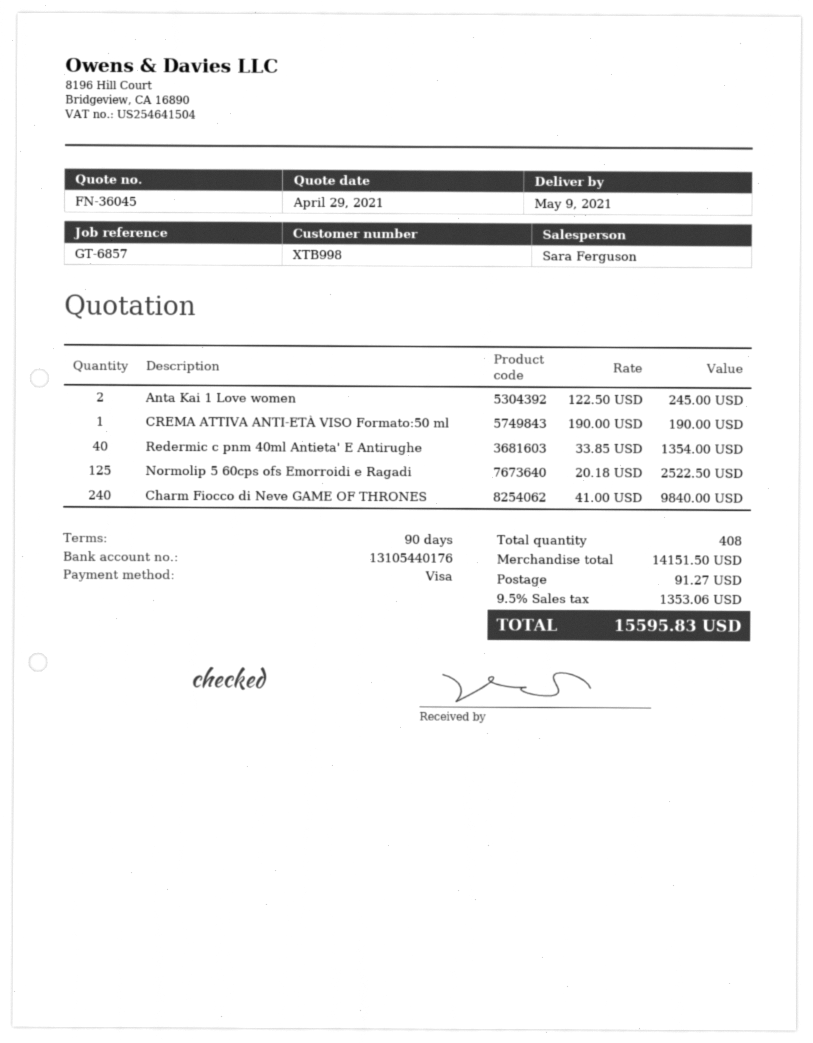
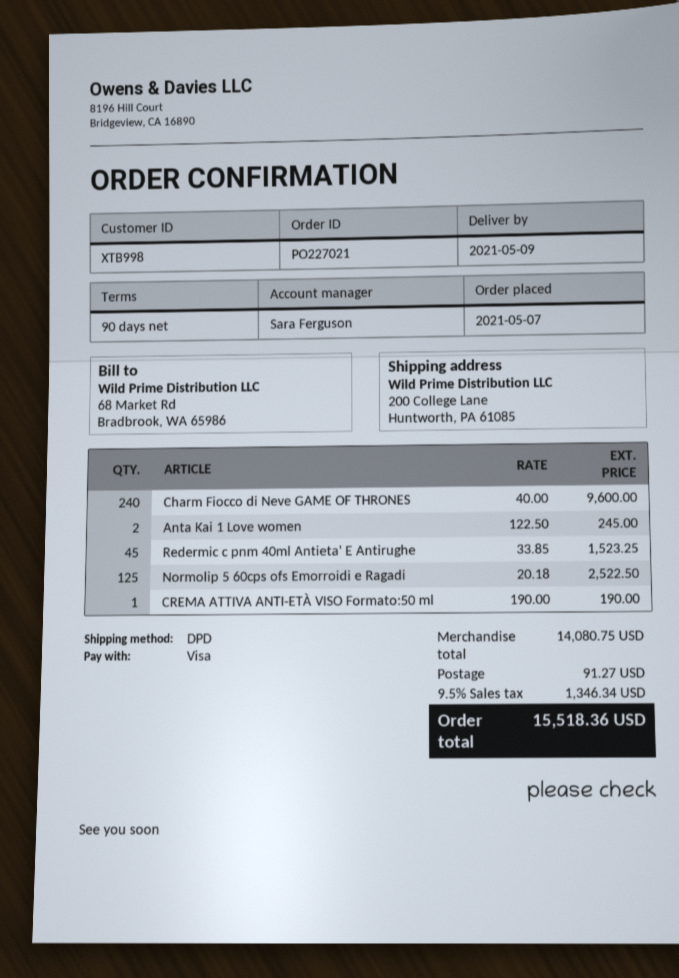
Redermic c pnm 40ml Antieta' E Antirughe: 40 x 33.85 = 1354.00 -> 45 x 33.85 = 1523.25
Charm Fiocco di Neve GAME OF THRONES: 240 x 41.00 = 9840.00 -> 240 x 40.00 = 9600.00
subtotal: 14151.50 -> 14080.75
tax: 9.5% = 1353.06 -> 9.5% = 1346.34
total: 15595.83 -> 15518.36

